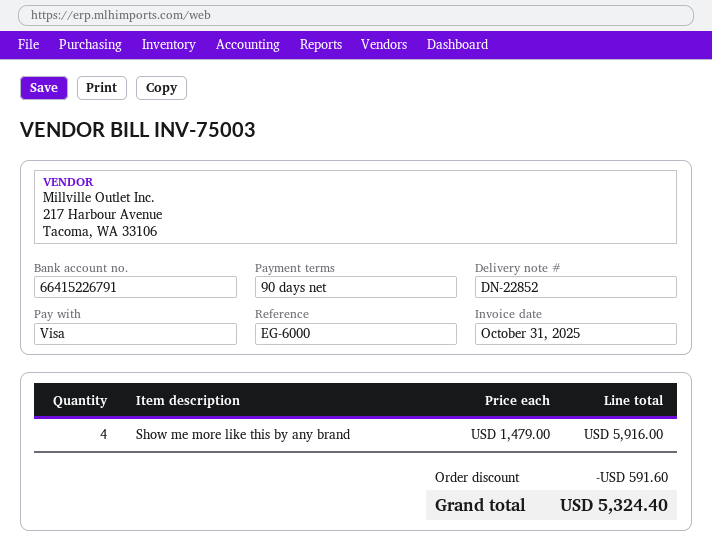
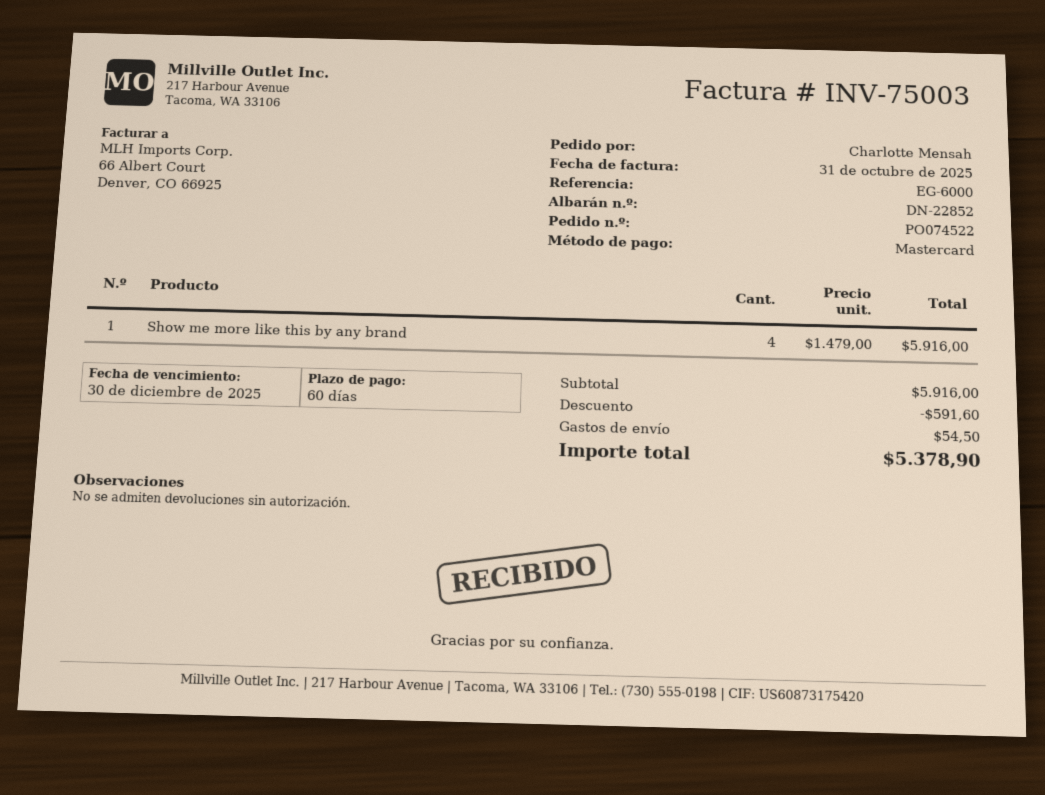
payment terms: 90 days -> 60 days
payment method: Visa -> Mastercard
shipping: none -> 54.50
total: 5324.40 -> 5378.90

